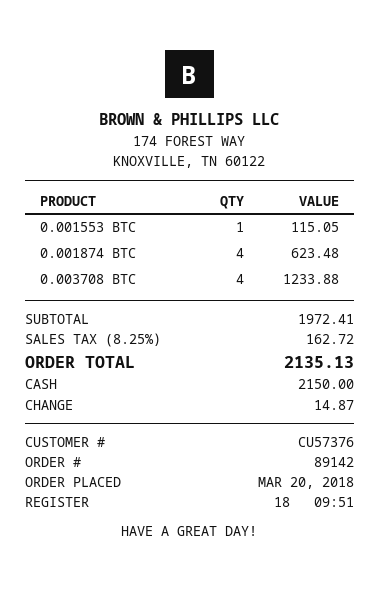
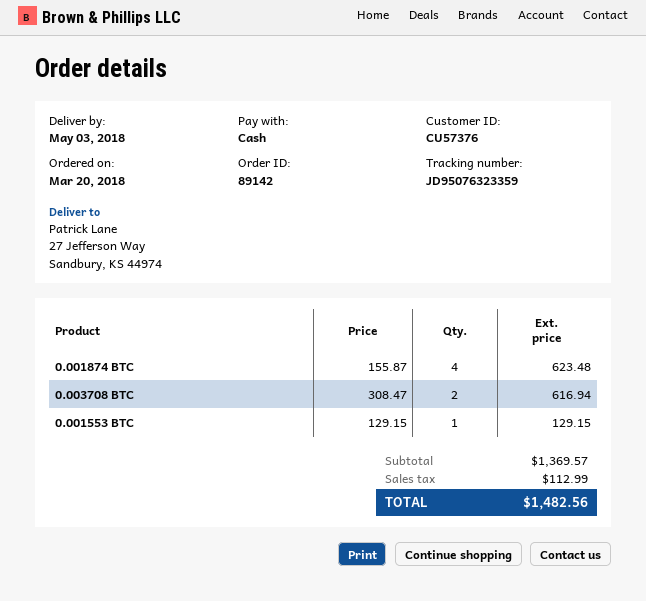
0.001553 BTC: 1 for 115.05 -> 1 for 129.15
0.003708 BTC: 4 for 1233.88 -> 2 for 616.94
subtotal: 1972.41 -> 1369.57
tax: 162.72 -> 112.99
total: 2135.13 -> 1482.56

